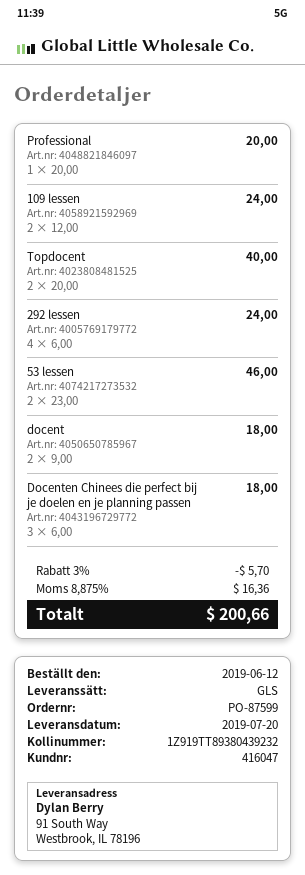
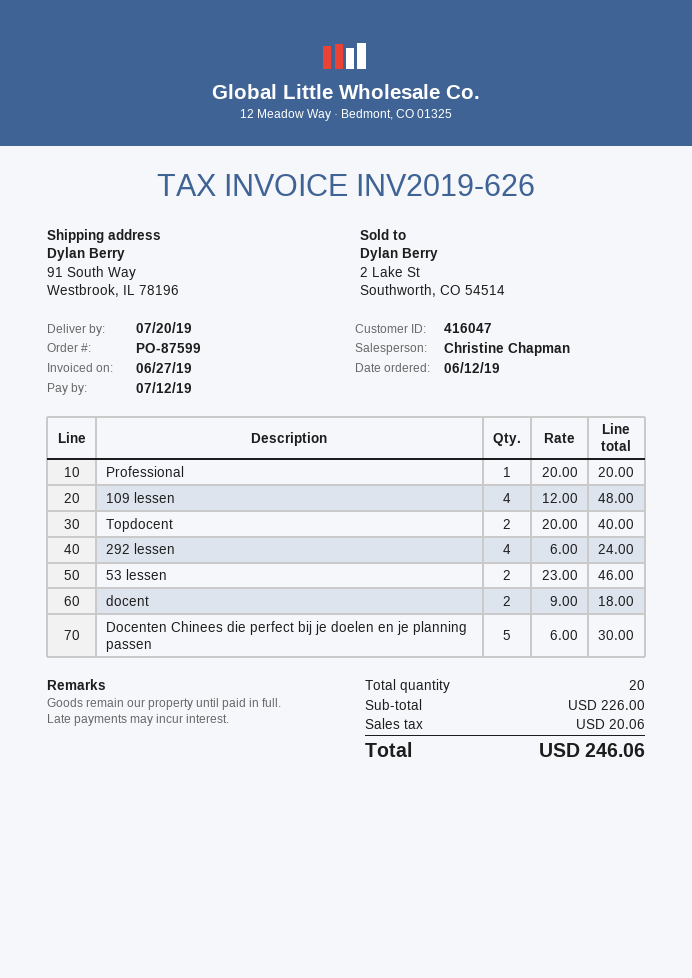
109 lessen: 2 x 12.00 = 24.00 -> 4 x 12.00 = 48.00
Docenten Chinees die perfect bij je doelen en je planning passen: 3 x 6.00 = 18.00 -> 5 x 6.00 = 30.00
discount: 3% = 5.70 -> none
tax: 16.36 -> 20.06
total: 200.66 -> 246.06

